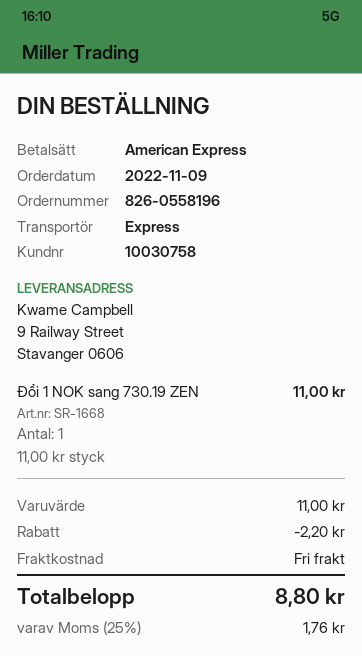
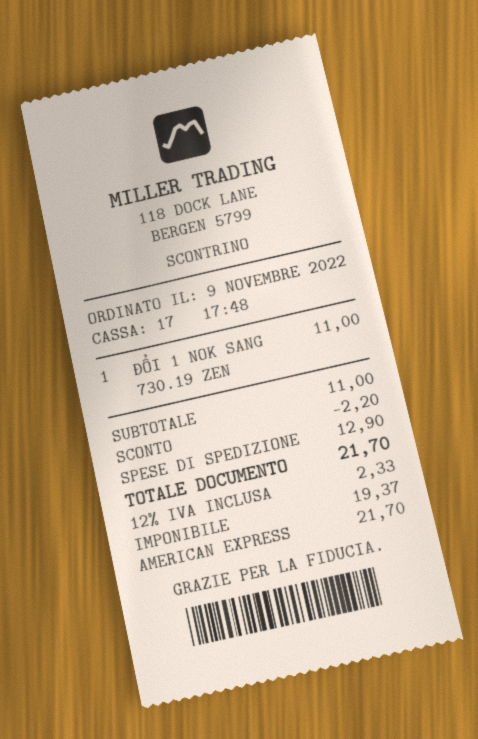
shipping: 0.00 -> 12.90
tax: 25% = 1.76 -> 12% = 2.33
total: 8.80 -> 21.70

